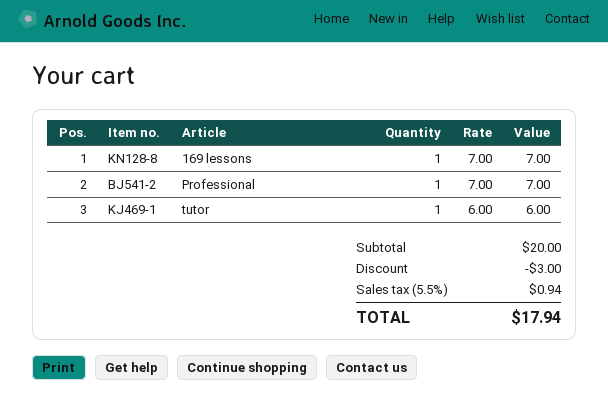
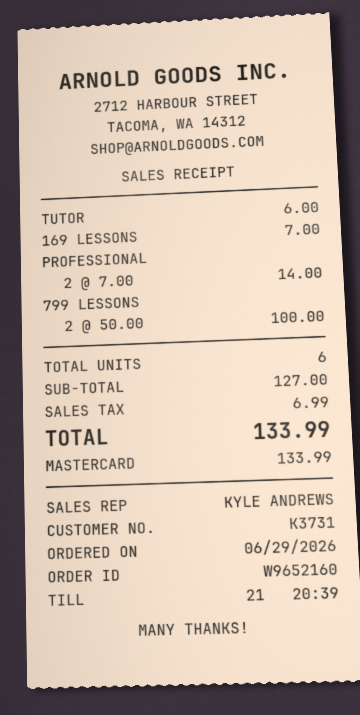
Professional: 1 x 7.00 = 7.00 -> 2 x 7.00 = 14.00
799 LESSONS: none -> 2 x 50.00 = 100.00
subtotal: 20.00 -> 127.00
discount: 3.00 -> none
tax: 0.94 -> 6.99
total: 17.94 -> 133.99

